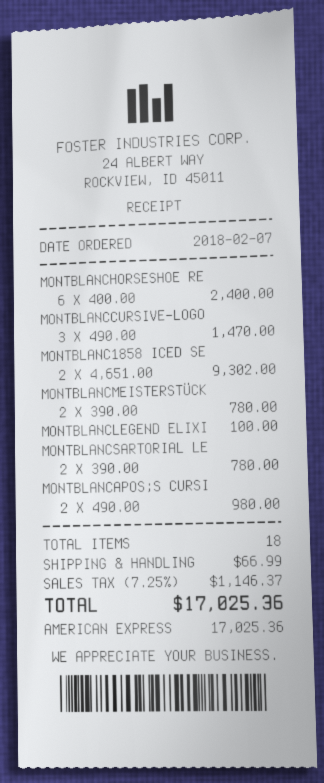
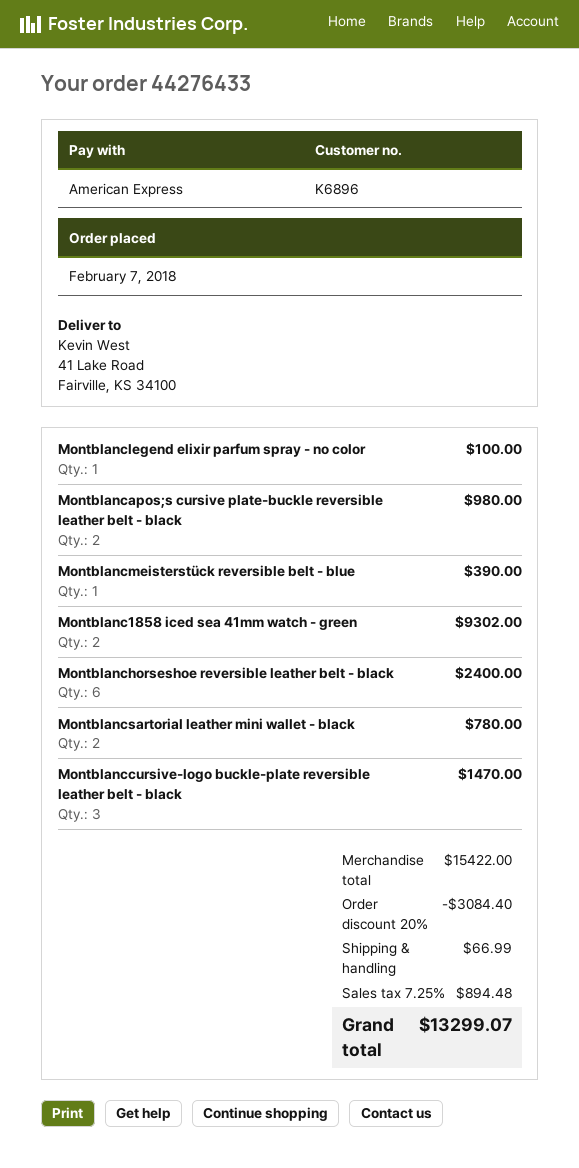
MONTBLANCMEISTERSTÜCK: 2 for 780.00 -> 1 for 390.00
discount: none -> 20% = 3084.40
tax: 7.25% = 1146.37 -> 7.25% = 894.48
total: 17025.36 -> 13299.07

